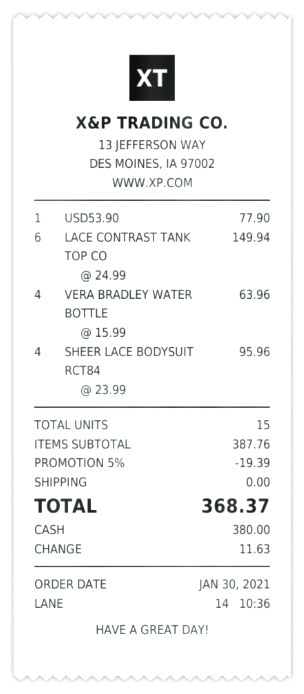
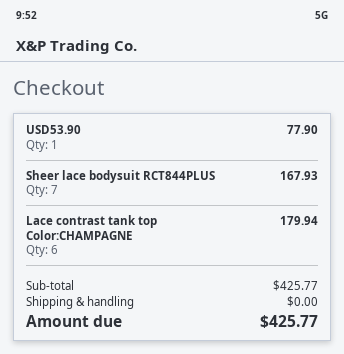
LACE CONTRAST TANK TOP CO: 6 for 149.94 -> 6 for 179.94
VERA BRADLEY WATER BOTTLE: 4 for 63.96 -> none
SHEER LACE BODYSUIT RCT84: 4 for 95.96 -> 7 for 167.93
subtotal: 387.76 -> 425.77
discount: 5% = 19.39 -> none
total: 368.37 -> 425.77

